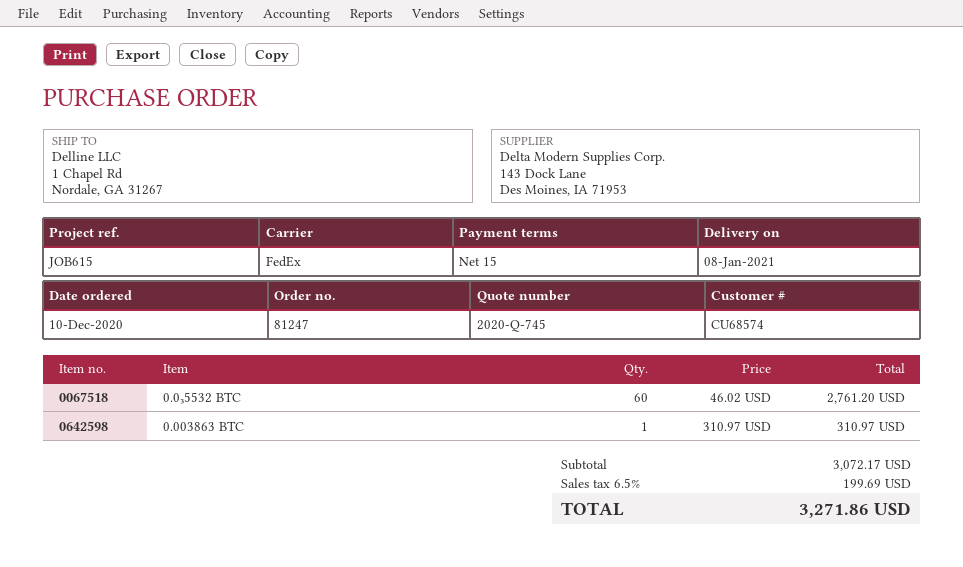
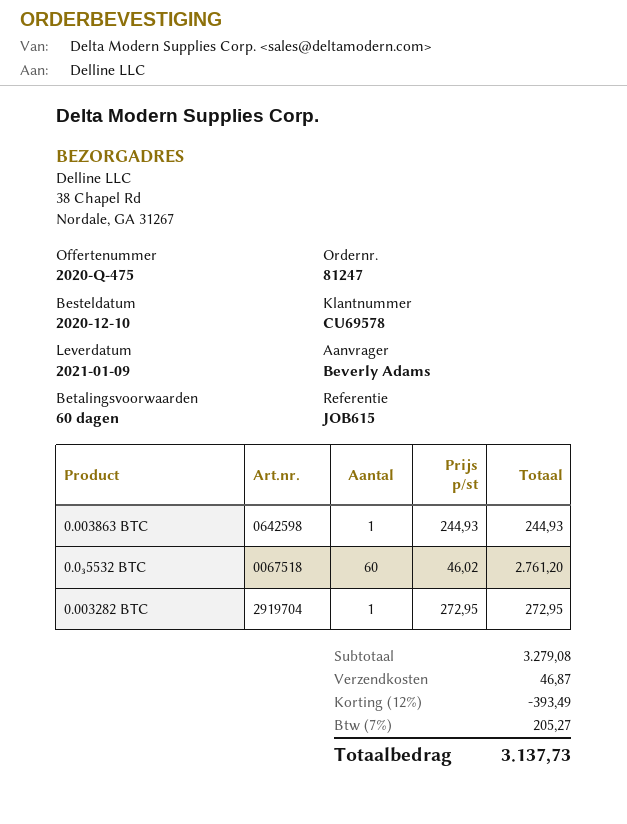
quote number: 2020-Q-745 -> 2020-Q-475
delivery date: 2021-01-08 -> 2021-01-09
payment terms: 15 days -> 60 days
customer number: CU68574 -> CU69578
ship to: 1 Chapel Rd, Nordale, GA 31267 -> 38 Chapel Rd, Nordale, GA 31267
0.003863 BTC: 1 x 310.97 = 310.97 -> 1 x 244.93 = 244.93
0.003282 BTC: none -> 1 x 272.95 = 272.95
subtotal: 3072.17 -> 3279.08
discount: none -> 12% = 393.49
shipping: none -> 46.87
tax: 6.5% = 199.69 -> 7% = 205.27
total: 3271.86 -> 3137.73

